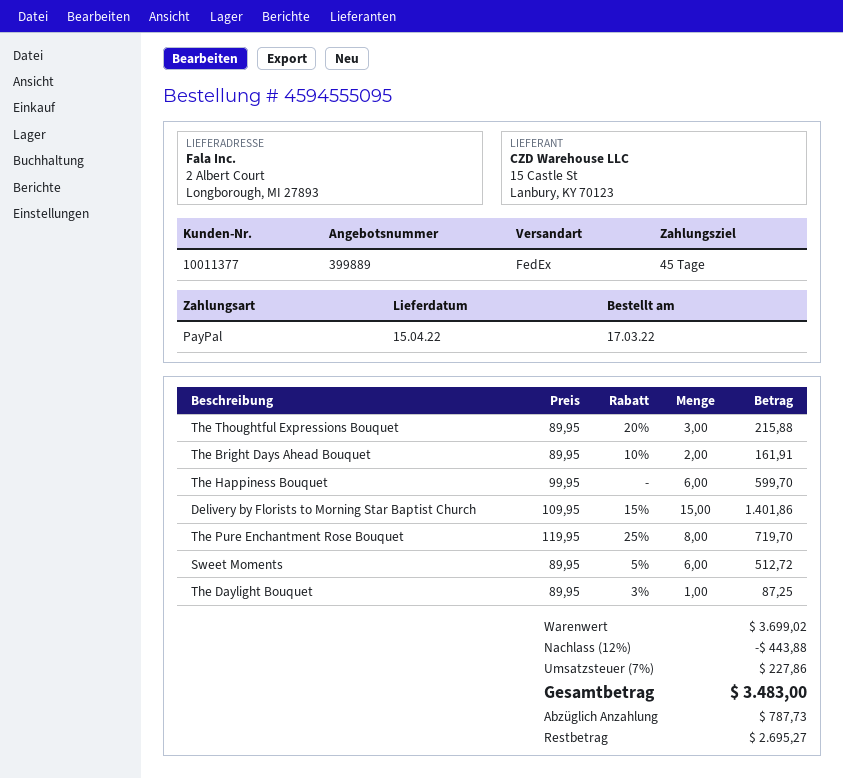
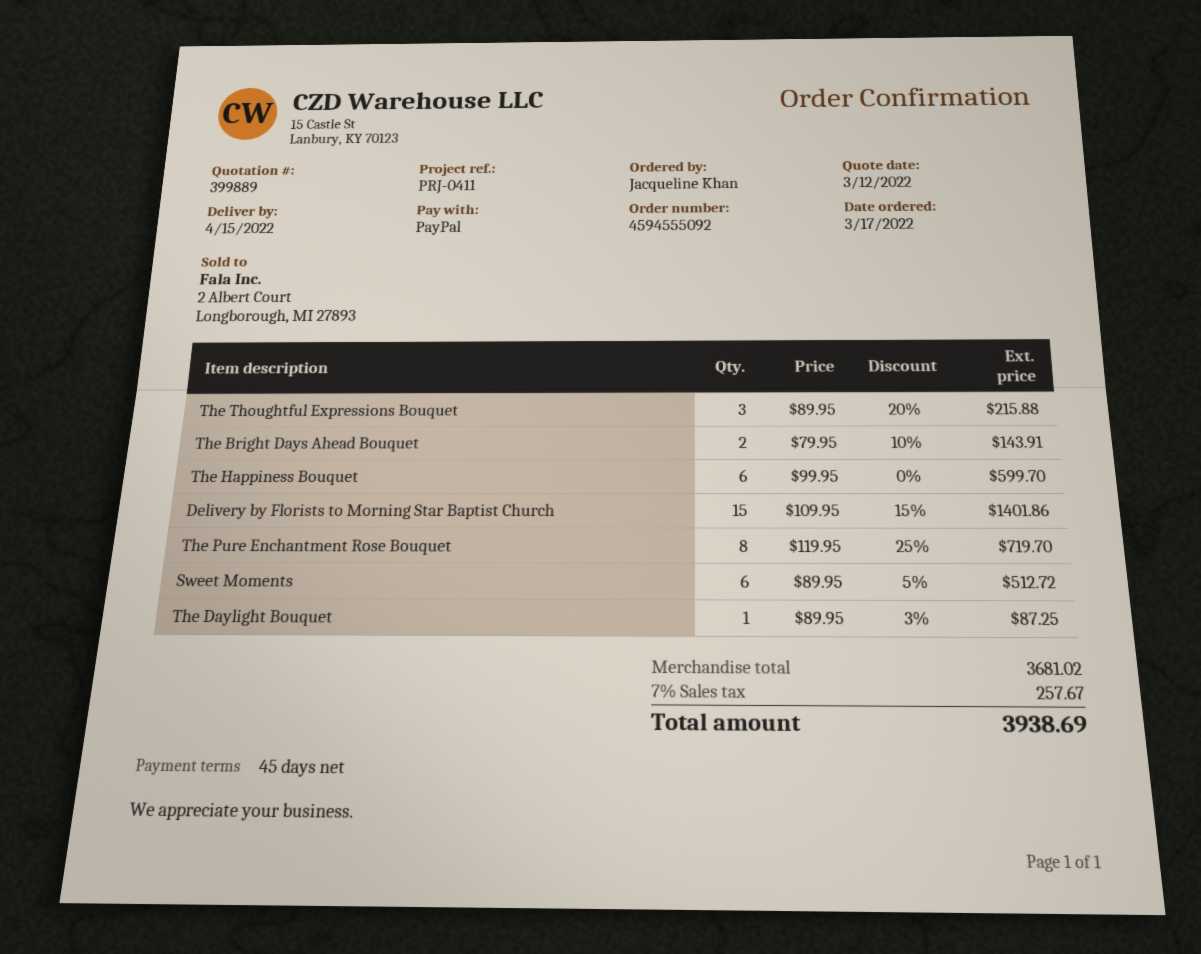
order number: 4594555095 -> 4594555092
The Bright Days Ahead Bouquet: 2 x 89.95 - 10% = 161.91 -> 2 x 79.95 - 10% = 143.91
subtotal: 3699.02 -> 3681.02
discount: 12% = 443.88 -> none
tax: 7% = 227.86 -> 7% = 257.67
total: 3483.00 -> 3938.69

